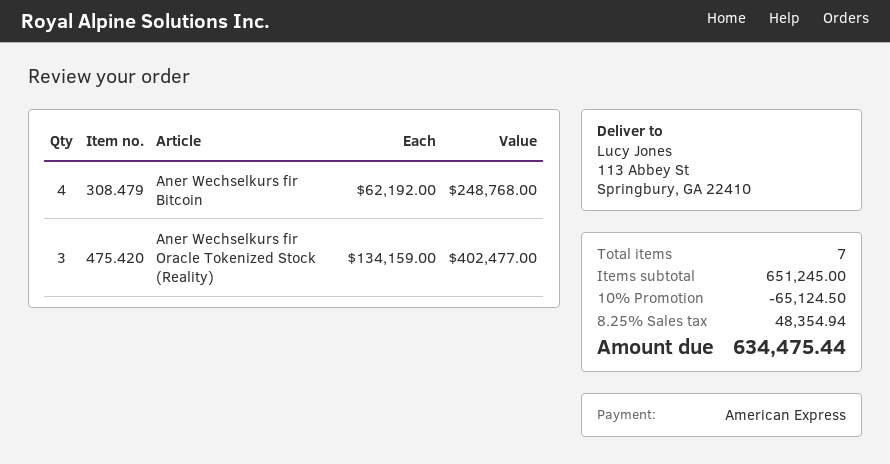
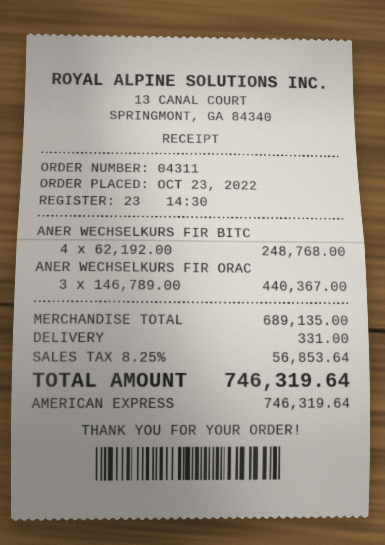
Aner Wechselkurs fir Oracle Tokenized Stock (Reality): 3 x 134159.00 = 402477.00 -> 3 x 146789.00 = 440367.00
subtotal: 651245.00 -> 689135.00
discount: 10% = 65124.50 -> none
shipping: none -> 331.00
tax: 8.25% = 48354.94 -> 8.25% = 56853.64
total: 634475.44 -> 746319.64

